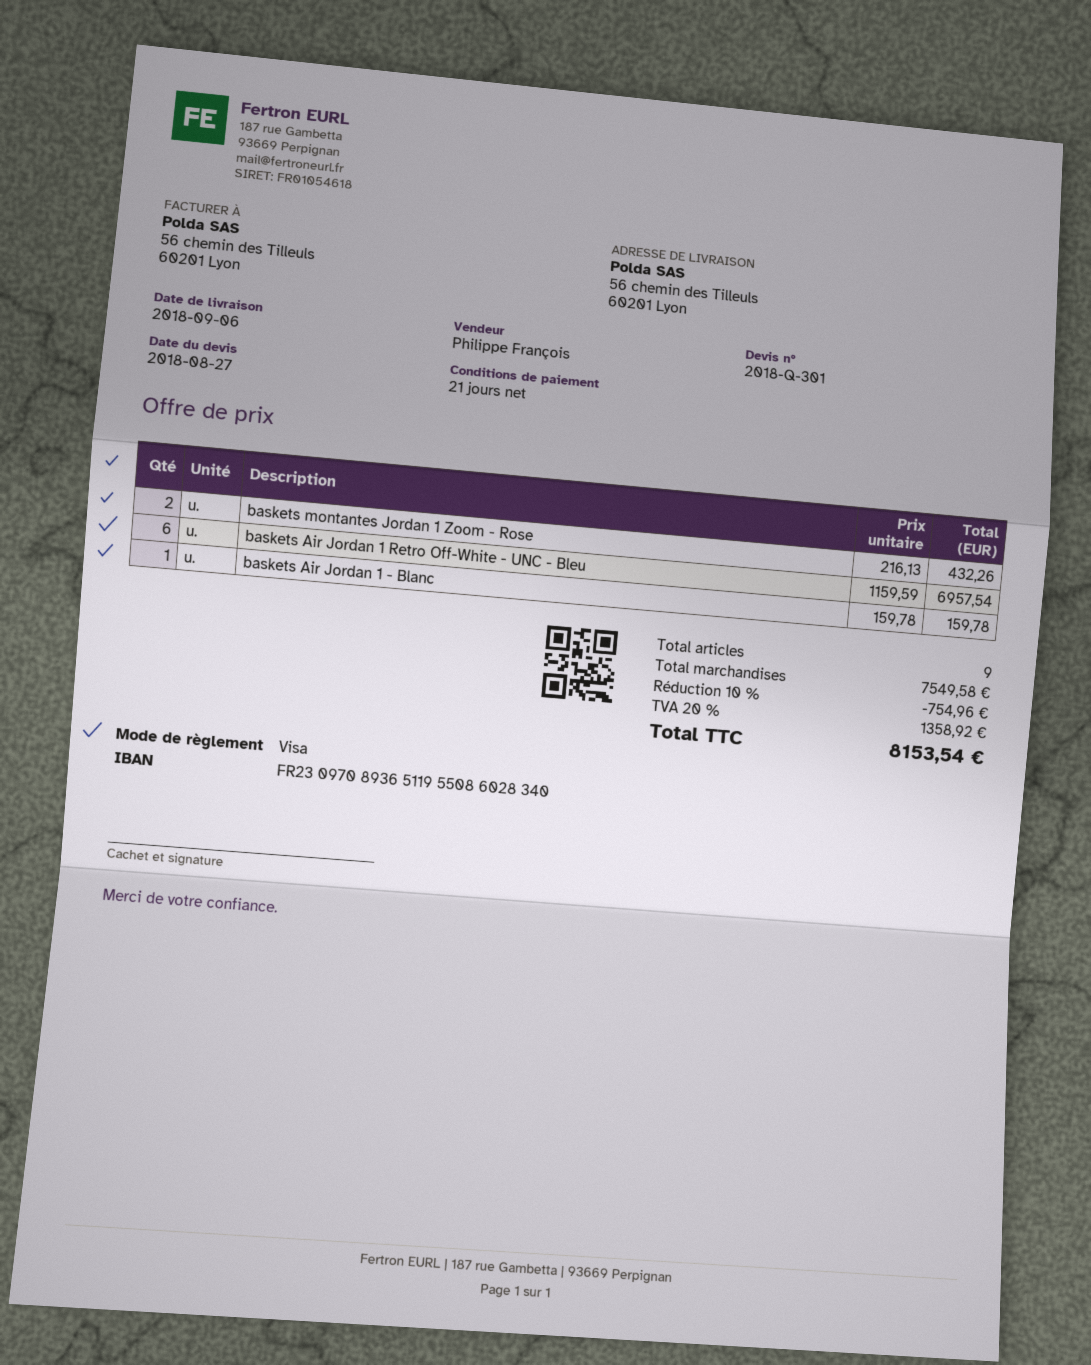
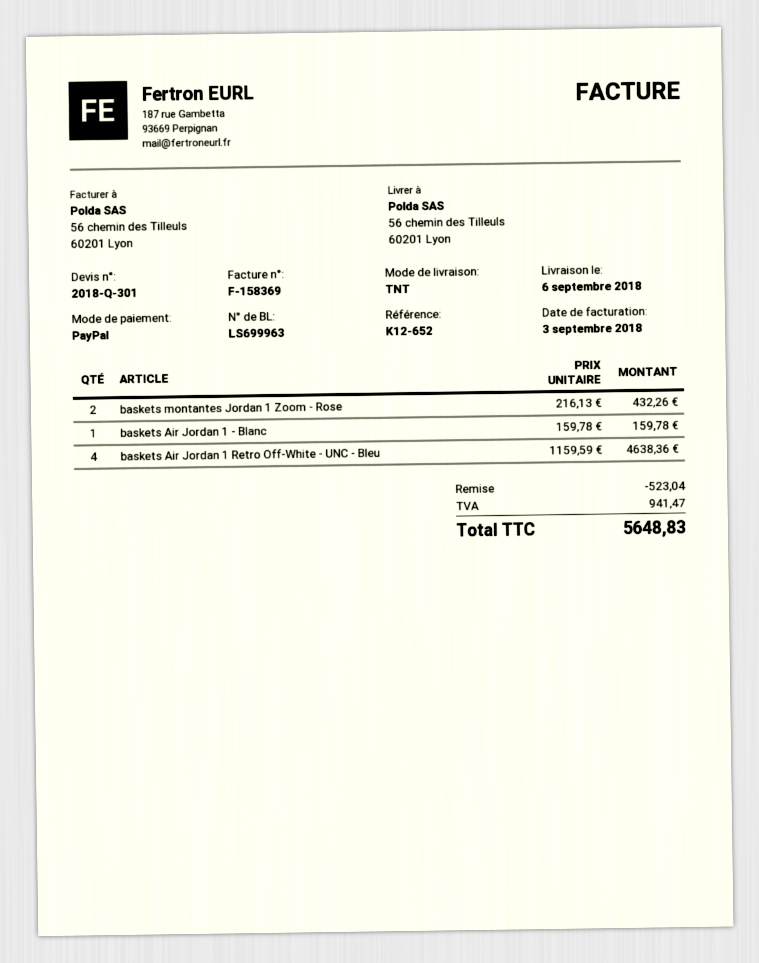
payment method: Visa -> PayPal
baskets Air Jordan 1 Retro Off-White - UNC - Bleu: 6 x 1159.59 = 6957.54 -> 4 x 1159.59 = 4638.36
discount: 754.96 -> 523.04
tax: 1358.92 -> 941.47
total: 8153.54 -> 5648.83

